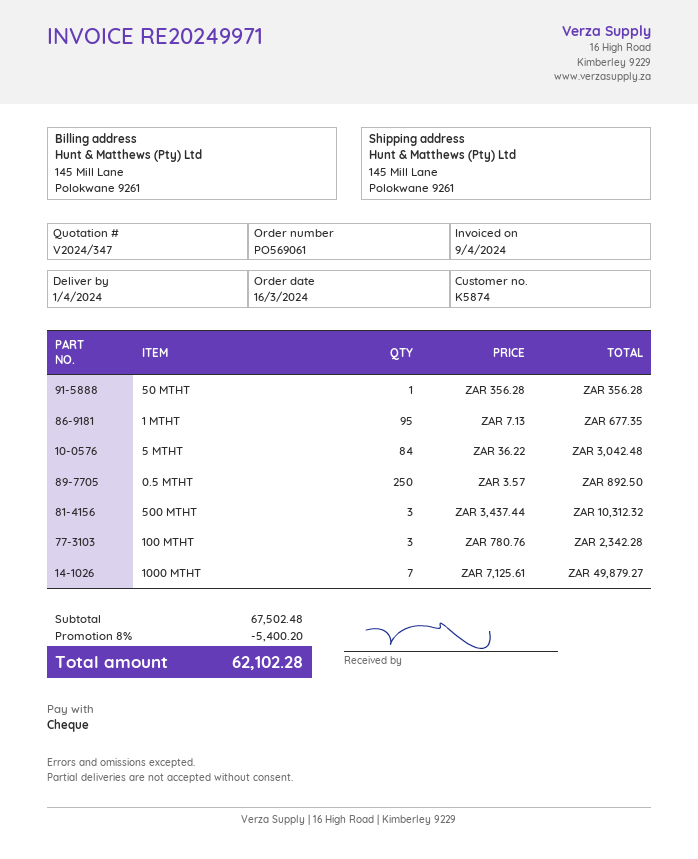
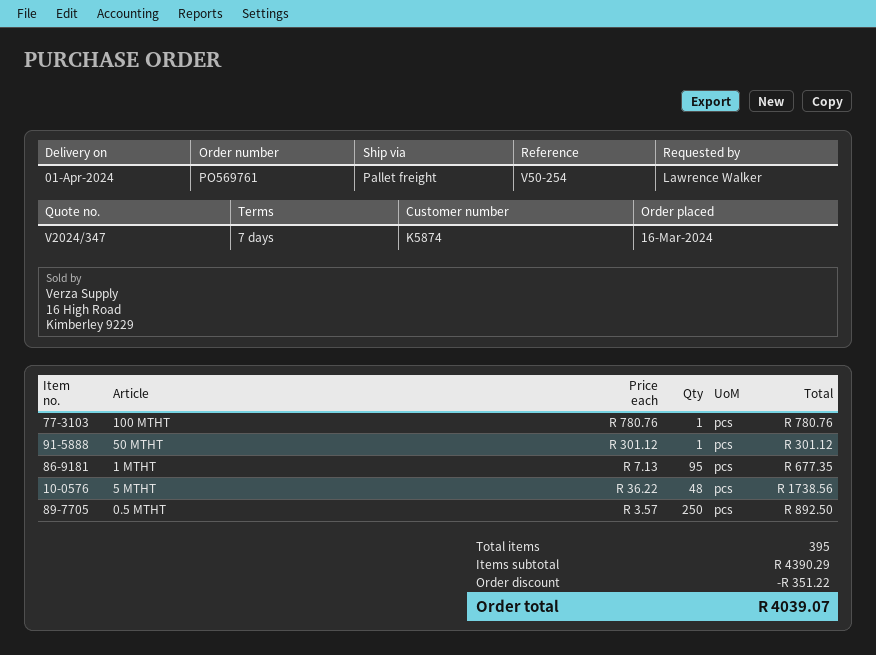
order number: PO569061 -> PO569761
50 MTHT: 1 x 356.28 = 356.28 -> 1 x 301.12 = 301.12
5 MTHT: 84 x 36.22 = 3042.48 -> 48 x 36.22 = 1738.56
500 MTHT: 3 x 3437.44 = 10312.32 -> none
100 MTHT: 3 x 780.76 = 2342.28 -> 1 x 780.76 = 780.76
1000 MTHT: 7 x 7125.61 = 49879.27 -> none
subtotal: 67502.48 -> 4390.29
discount: 5400.20 -> 351.22
total: 62102.28 -> 4039.07

